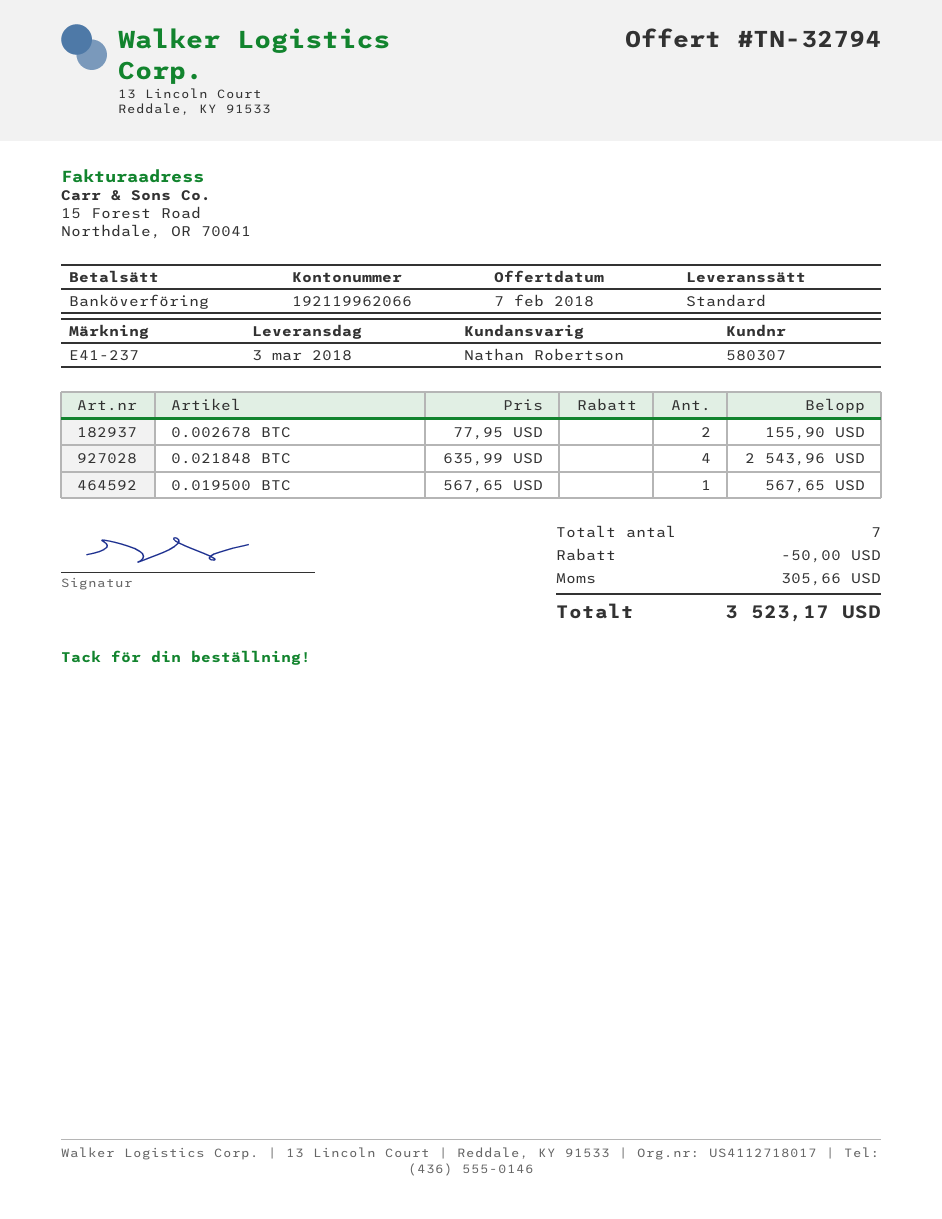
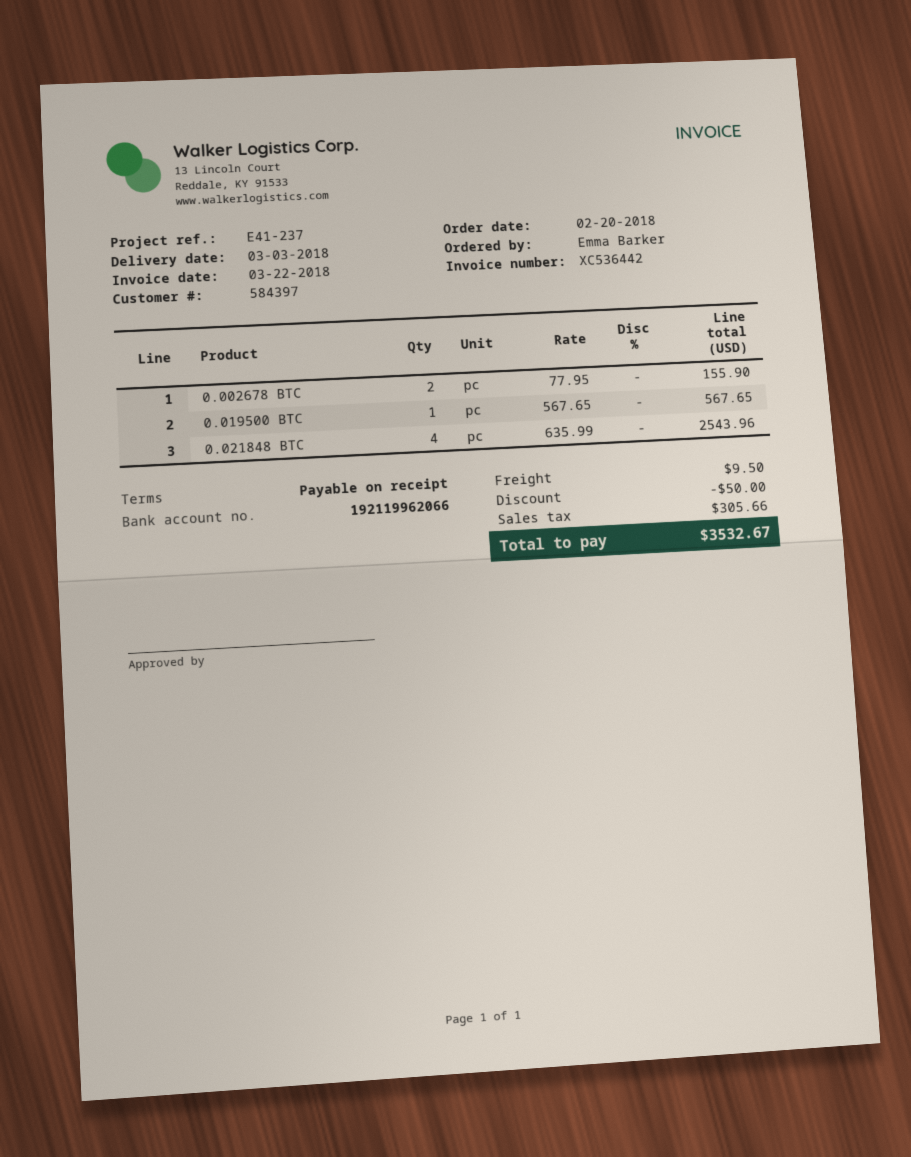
customer number: 580307 -> 584397
shipping: none -> 9.50
total: 3523.17 -> 3532.67

